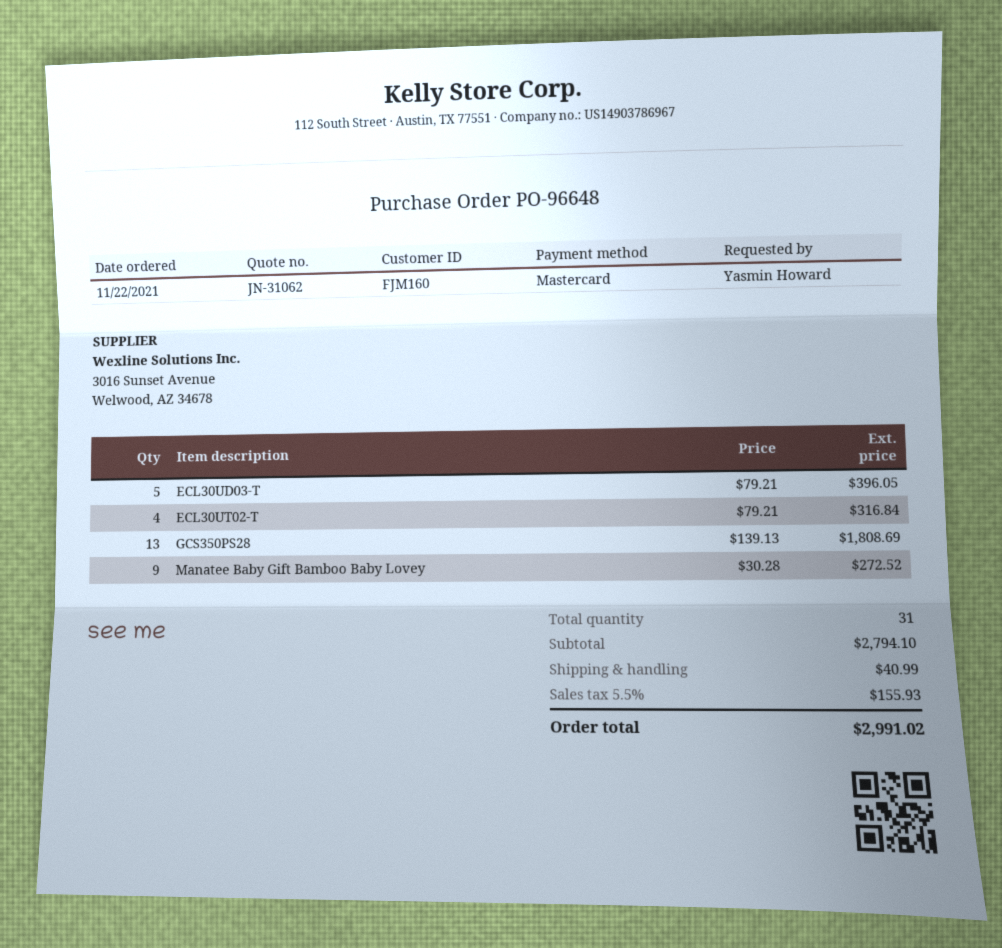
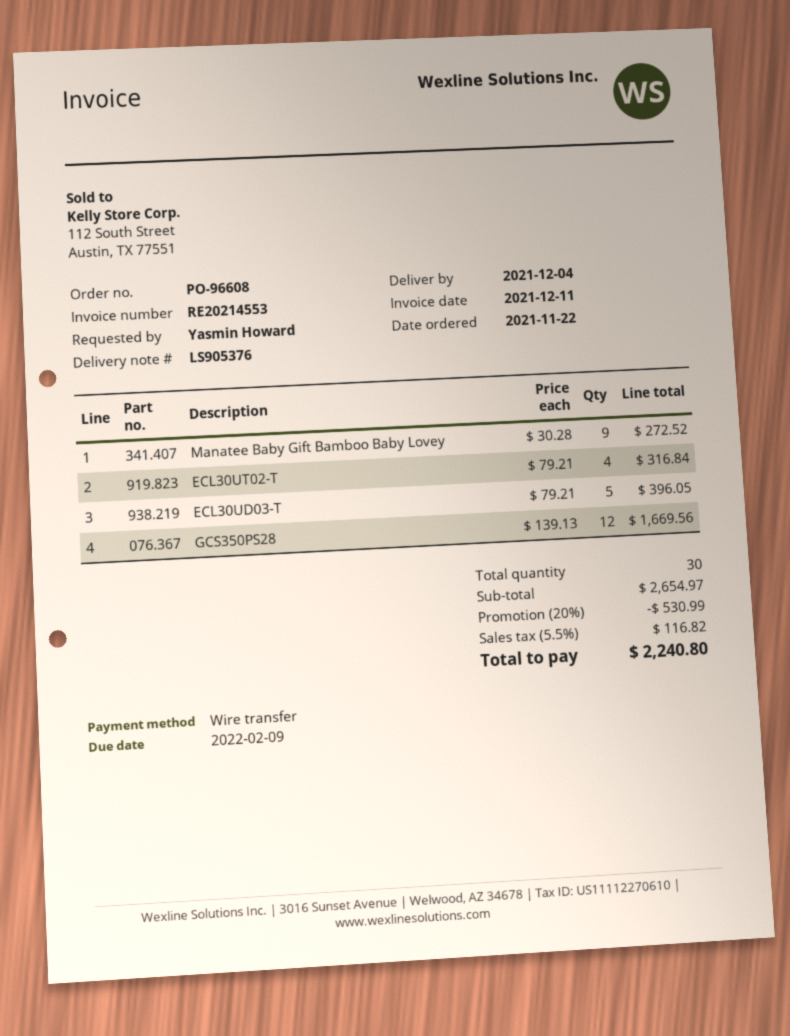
order number: PO-96648 -> PO-96608
payment method: Mastercard -> bank transfer
GCS350PS28: 13 x 139.13 = 1808.69 -> 12 x 139.13 = 1669.56
total quantity: 31 -> 30
subtotal: 2794.10 -> 2654.97
discount: none -> 20% = 530.99
shipping: 40.99 -> none
tax: 5.5% = 155.93 -> 5.5% = 116.82
total: 2991.02 -> 2240.80

